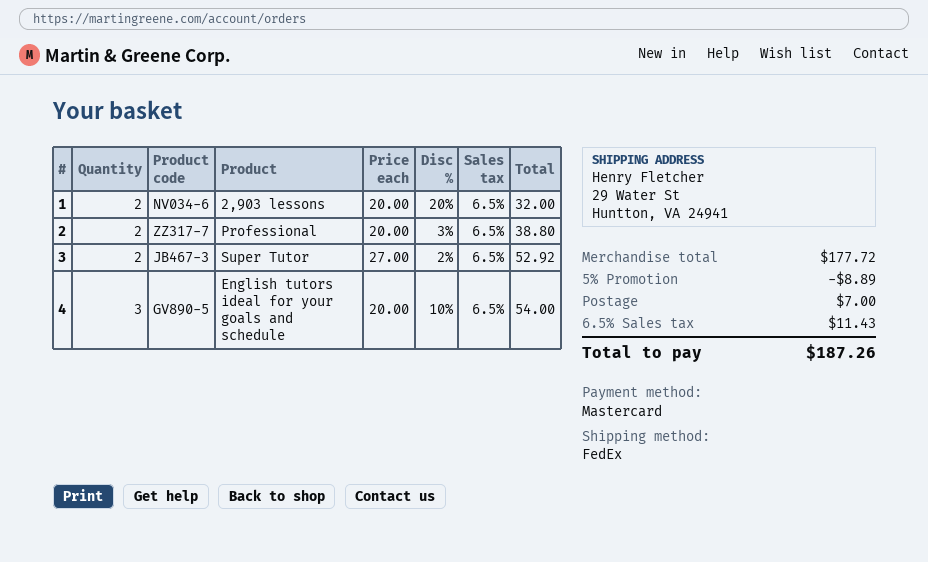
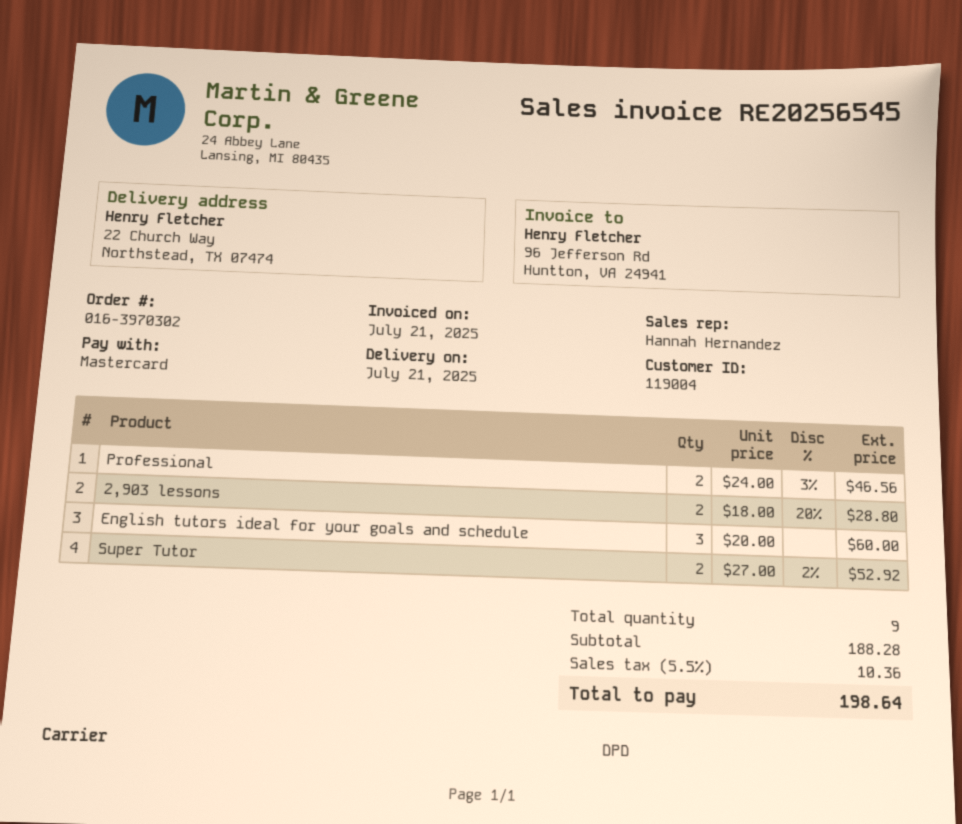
shipping method: FedEx -> DPD
ship to: 29 Water St, Huntton, VA 24941 -> 22 Church Way, Northstead, TX 07474
2,903 lessons: 2 x 20.00 - 20% = 32.00 -> 2 x 18.00 - 20% = 28.80
Professional: 2 x 20.00 - 3% = 38.80 -> 2 x 24.00 - 3% = 46.56
English tutors ideal for your goals and schedule: 3 x 20.00 - 10% = 54.00 -> 3 x 20.00 = 60.00
subtotal: 177.72 -> 188.28
discount: 5% = 8.89 -> none
shipping: 7.00 -> none
tax: 6.5% = 11.43 -> 5.5% = 10.36
total: 187.26 -> 198.64

